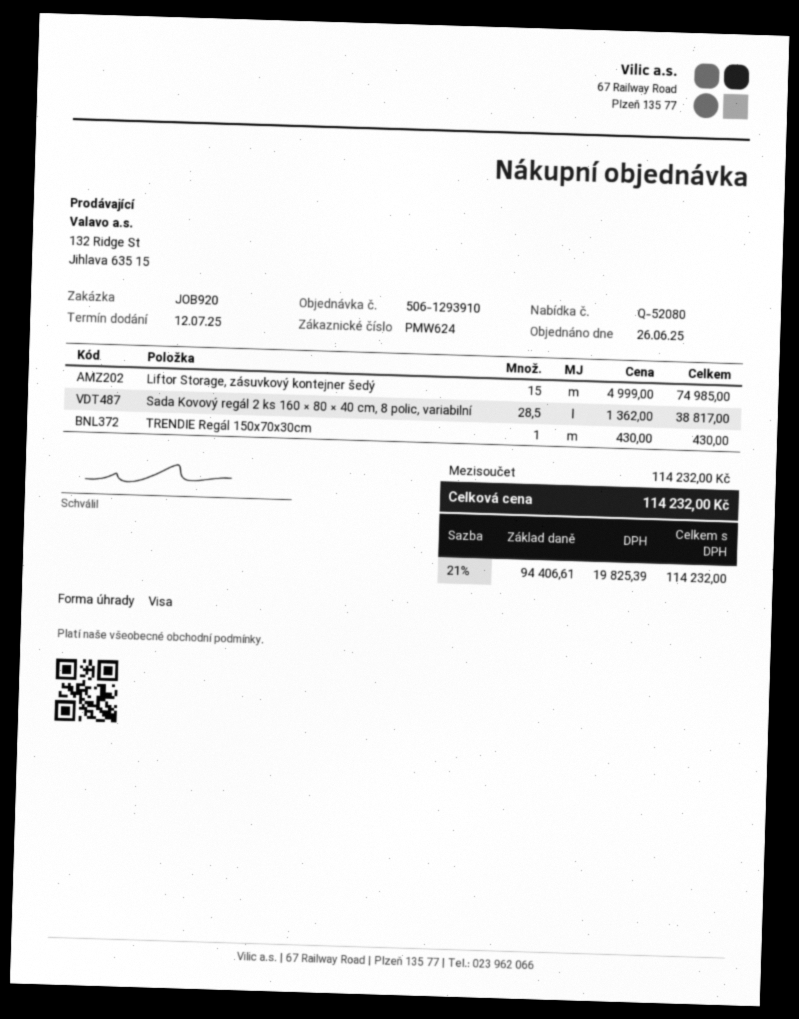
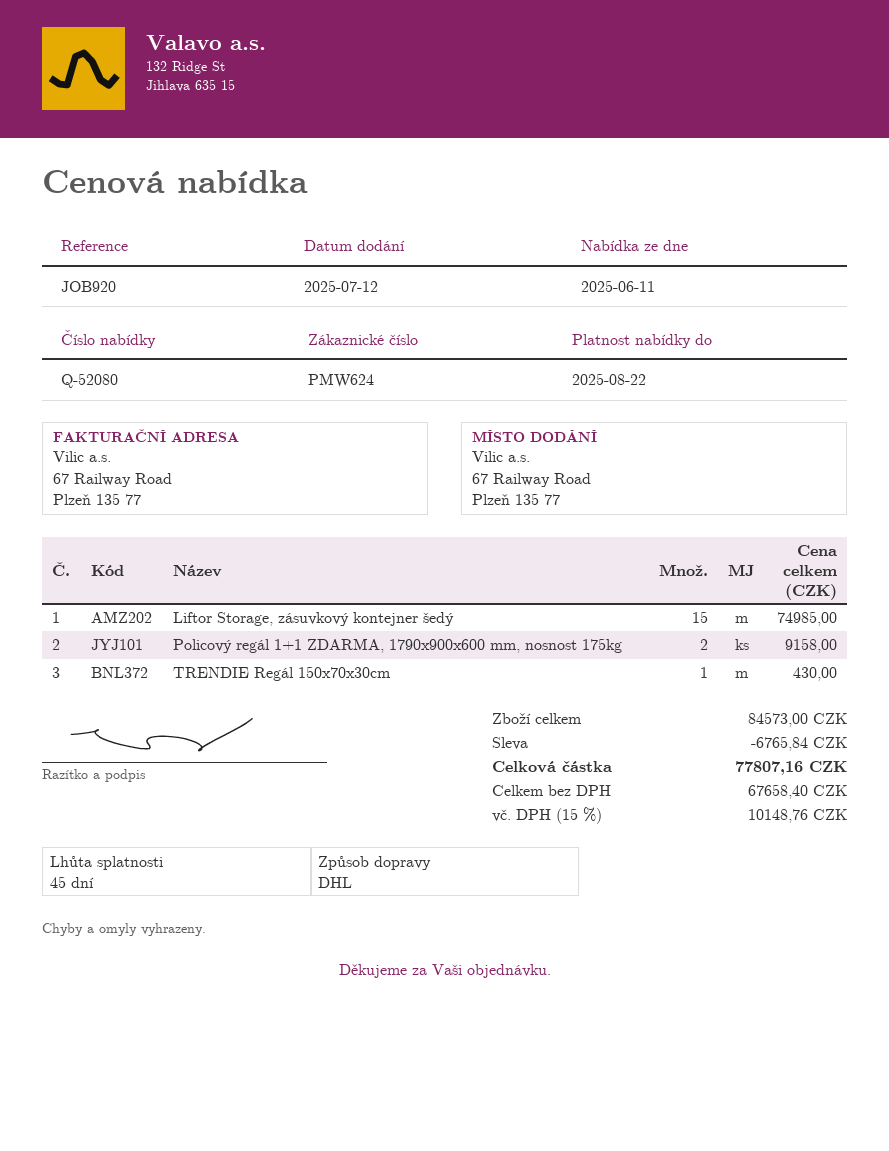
Sada Kovový regál 2 ks 160 × 80 × 40 cm, 8 polic, variabilní: 28.5 for 38817.00 -> none
Policový regál 1+1 ZDARMA, 1790x900x600 mm, nosnost 175kg: none -> 2 for 9158.00
subtotal: 114232.00 -> 84573.00
discount: none -> 6765.84
net: 94406.61 -> 67658.40
tax: 21% = 19825.39 -> 15% = 10148.76
total: 114232.00 -> 77807.16

